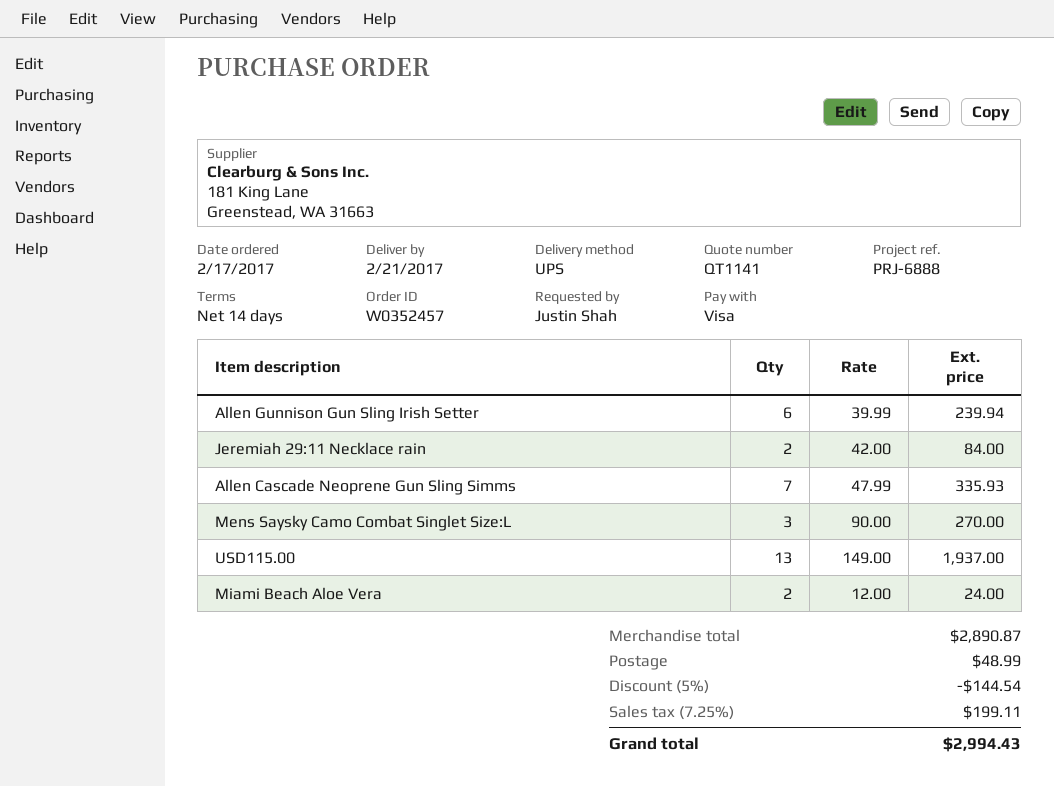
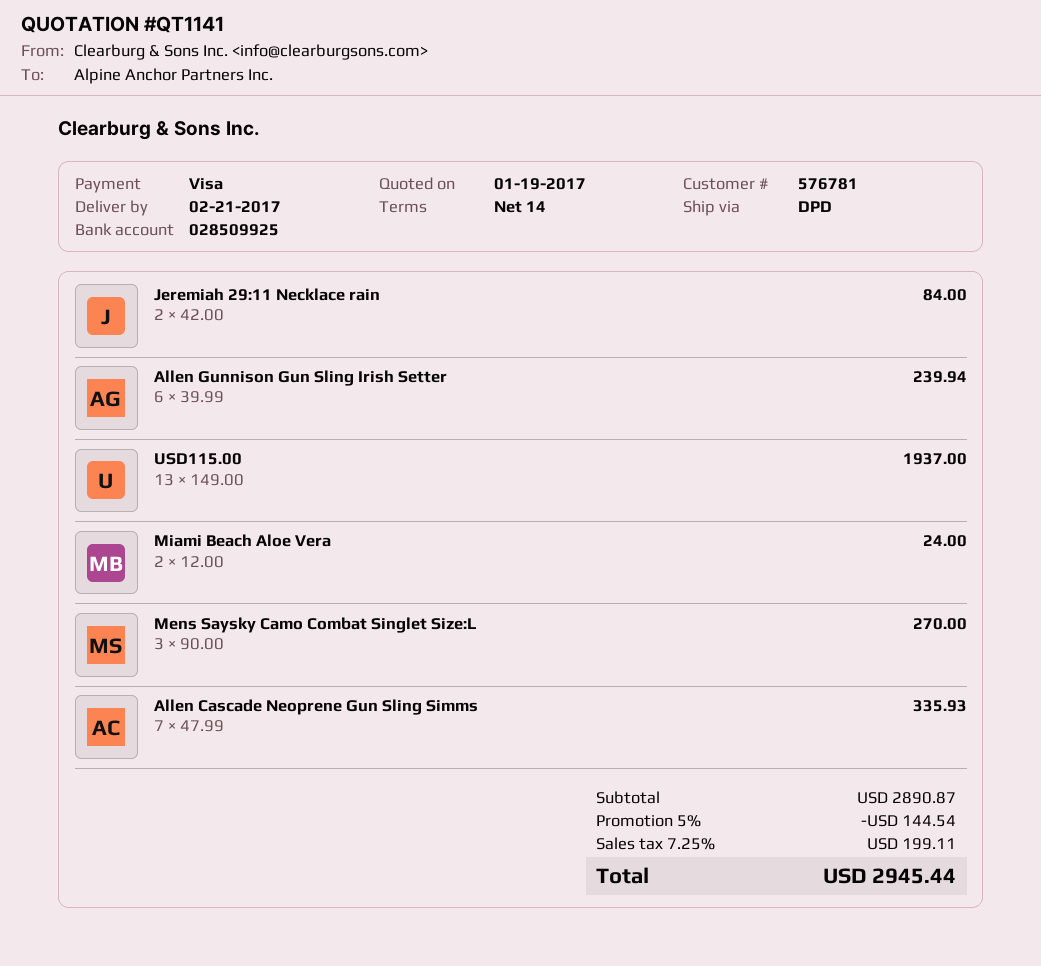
shipping method: UPS -> DPD
shipping: 48.99 -> none
total: 2994.43 -> 2945.44

